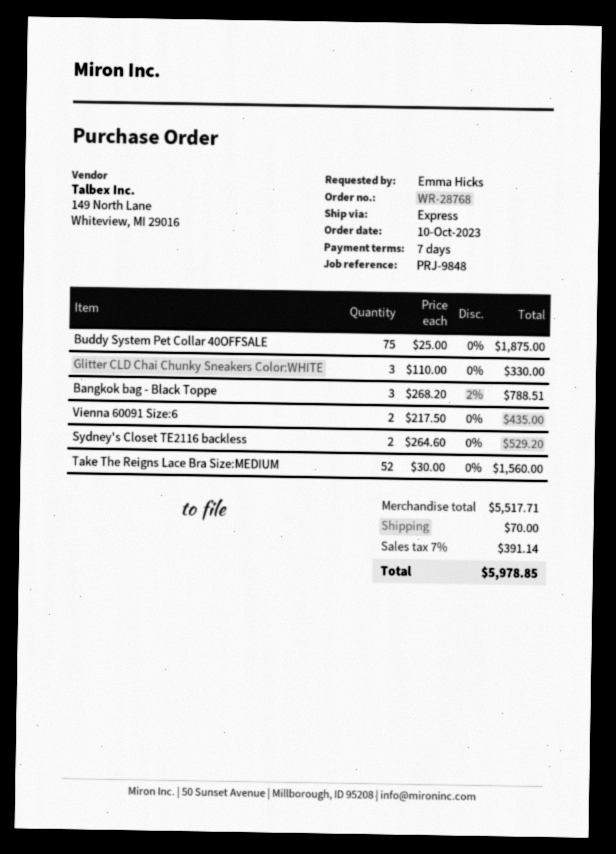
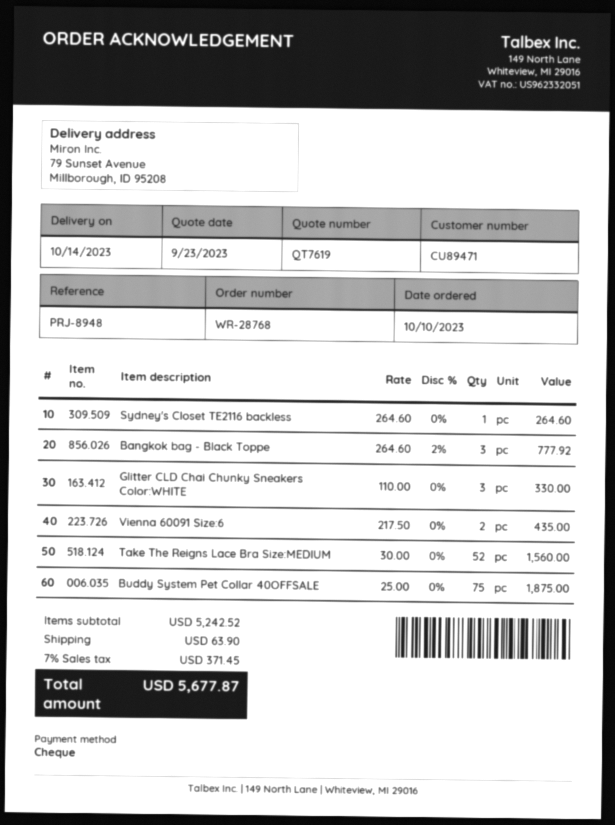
reference: PRJ-9848 -> PRJ-8948
Bangkok bag - Black Toppe: 3 x 268.20 - 2% = 788.51 -> 3 x 264.60 - 2% = 777.92
Sydney's Closet TE2116 backless: 2 x 264.60 = 529.20 -> 1 x 264.60 = 264.60
subtotal: 5517.71 -> 5242.52
shipping: 70.00 -> 63.90
tax: 7% = 391.14 -> 7% = 371.45
total: 5978.85 -> 5677.87

